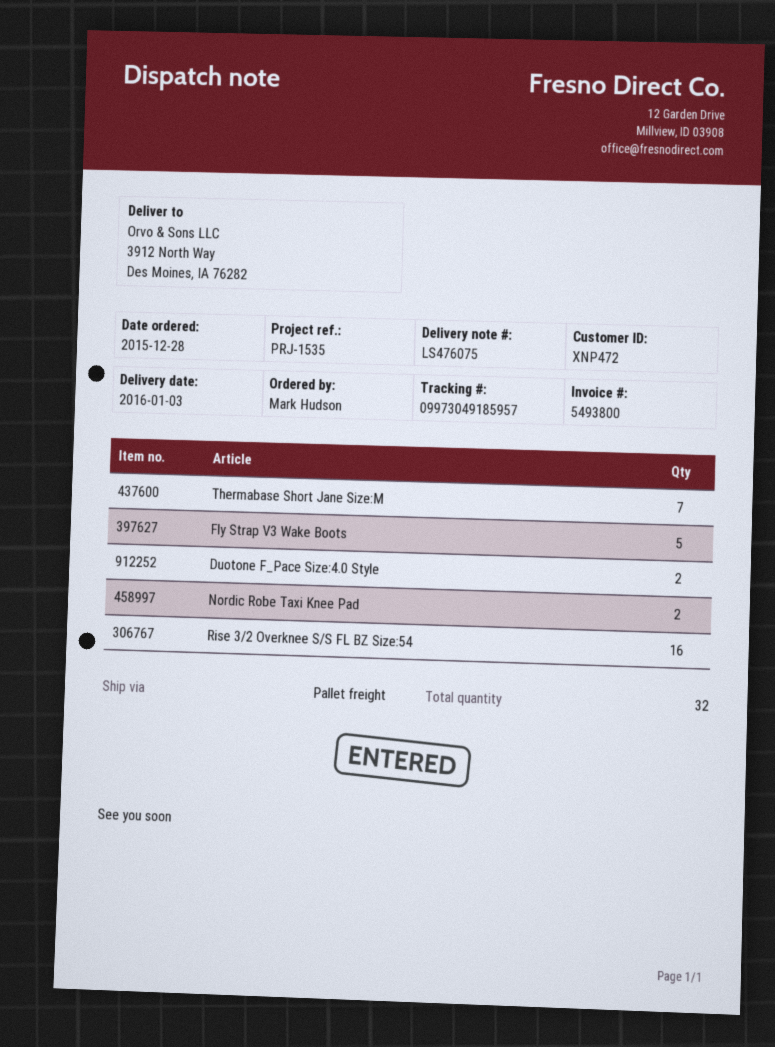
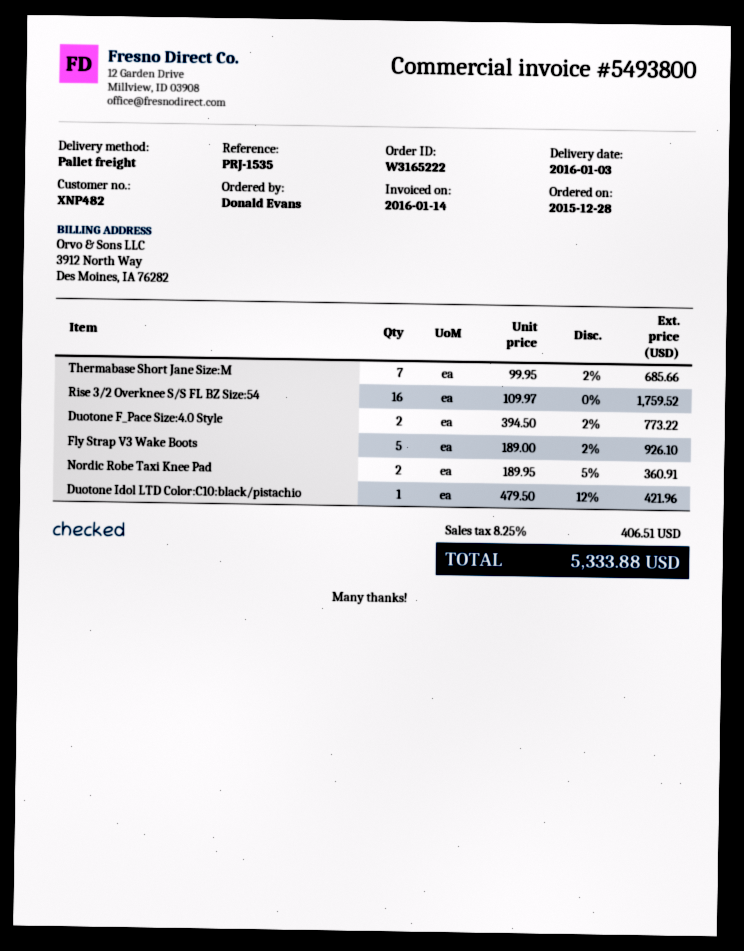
customer number: XNP472 -> XNP482
ordered by: Mark Hudson -> Donald Evans
Duotone Idol LTD Color:C10:black/pistachio: none -> 1

